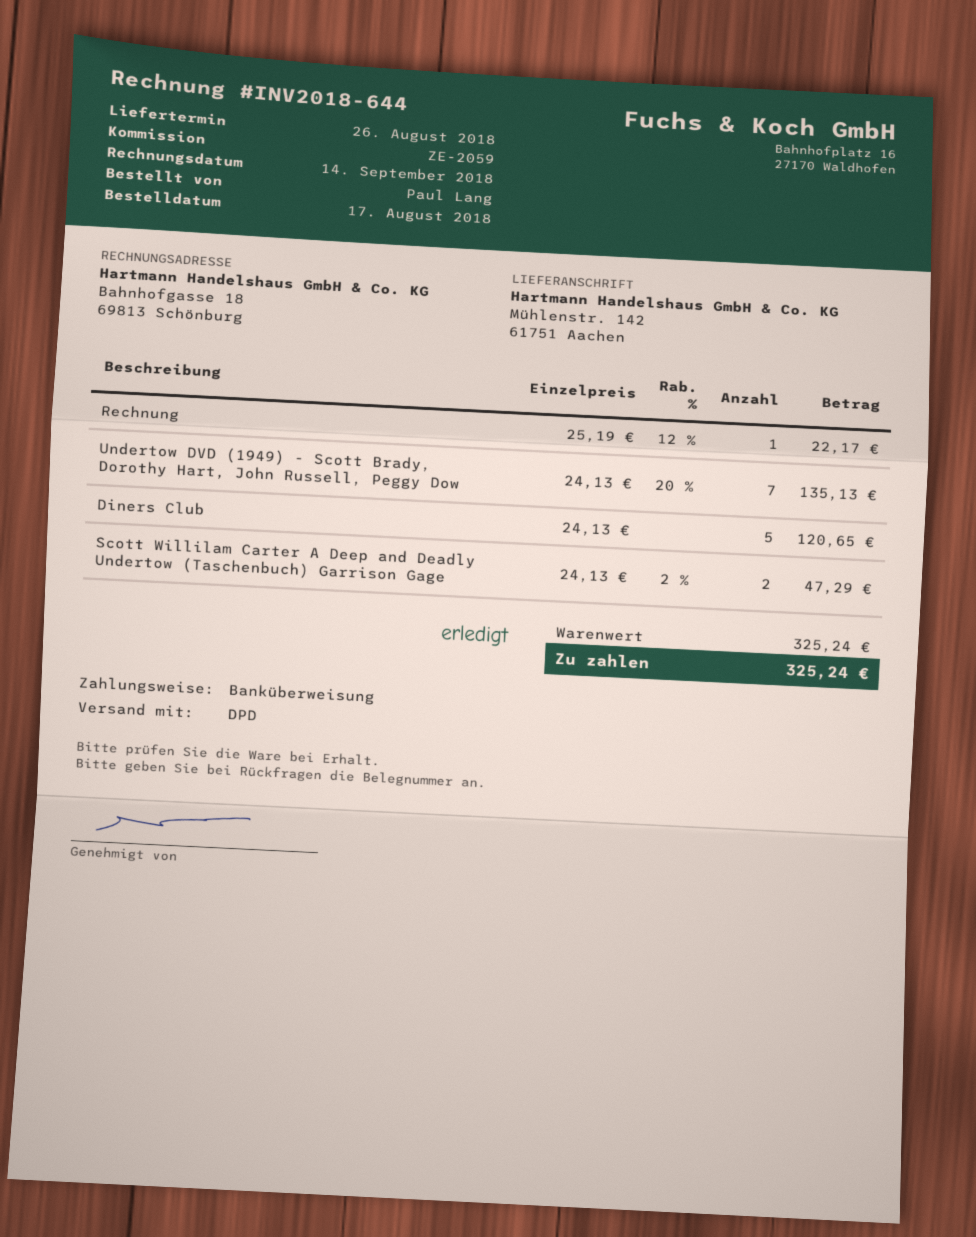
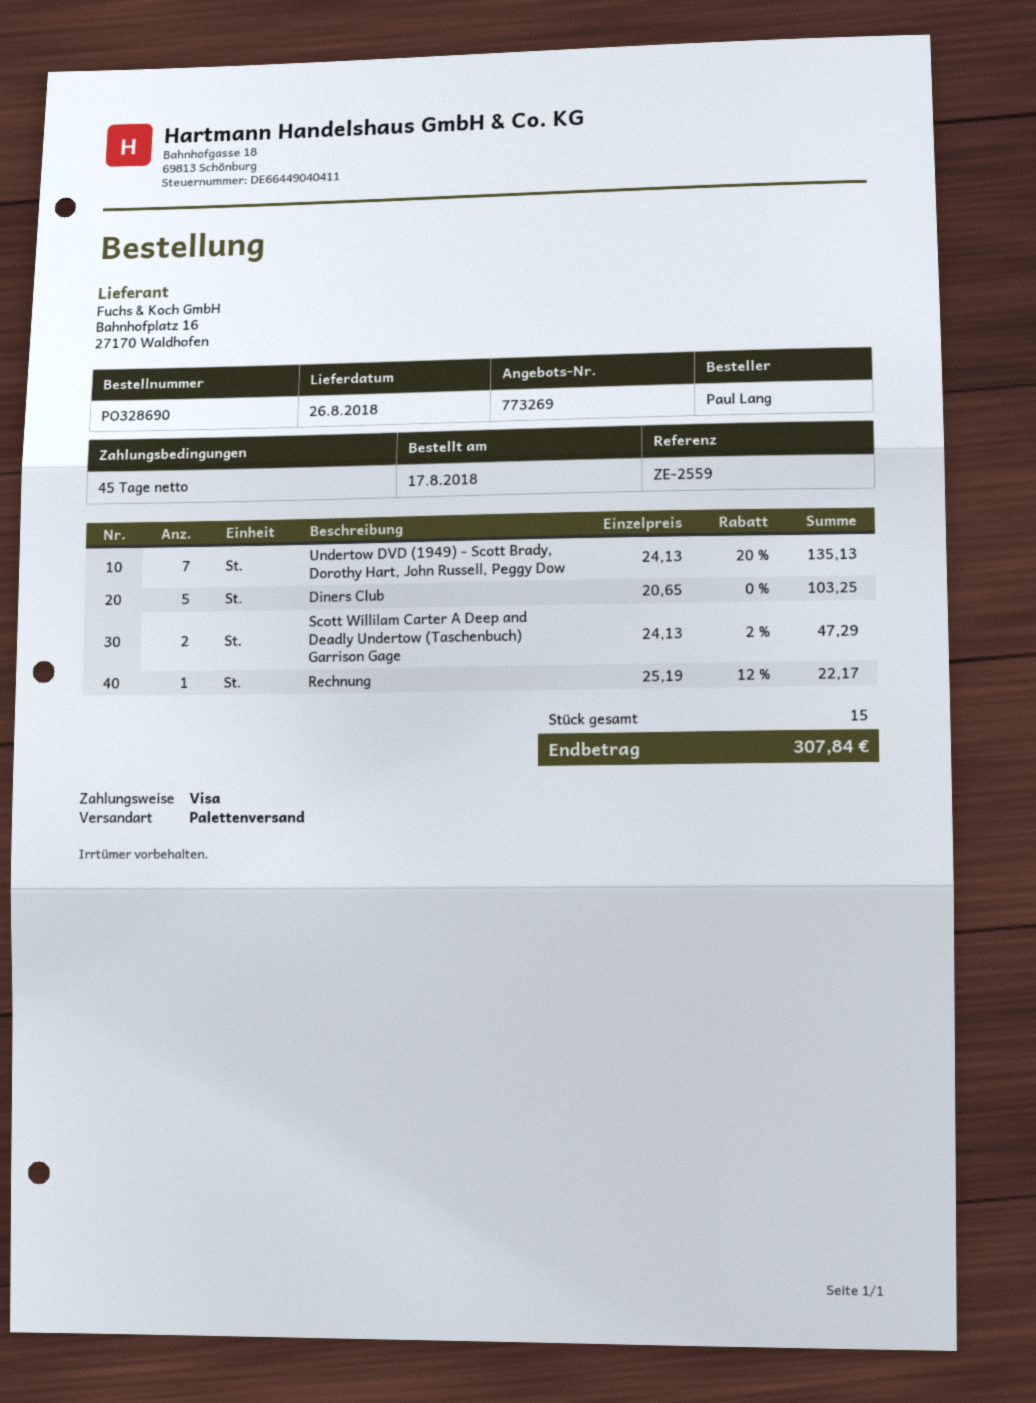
reference: ZE-2059 -> ZE-2559
payment method: bank transfer -> Visa
shipping method: DPD -> pallet freight
Diners Club: 5 x 24.13 = 120.65 -> 5 x 20.65 = 103.25
total: 325.24 -> 307.84

